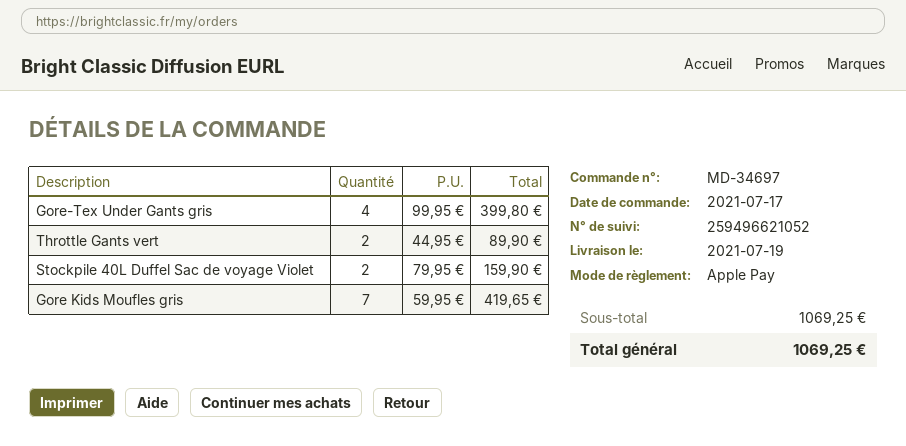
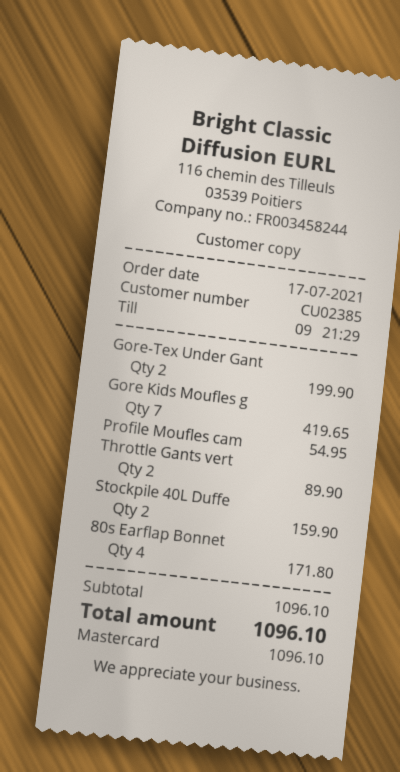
payment method: Apple Pay -> Mastercard
Gore-Tex Under Gants gris: 4 for 399.80 -> 2 for 199.90
Profile Moufles cam: none -> 1 for 54.95
80s Earflap Bonnet: none -> 4 for 171.80
subtotal: 1069.25 -> 1096.10
total: 1069.25 -> 1096.10

